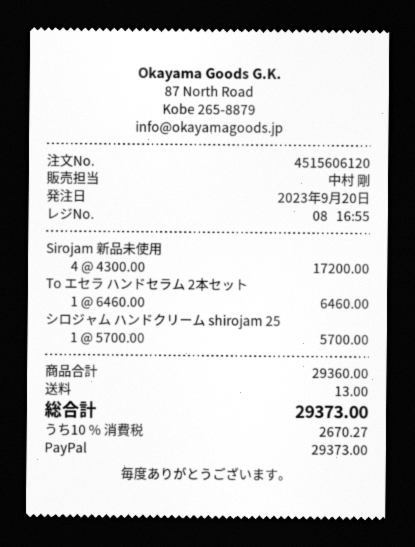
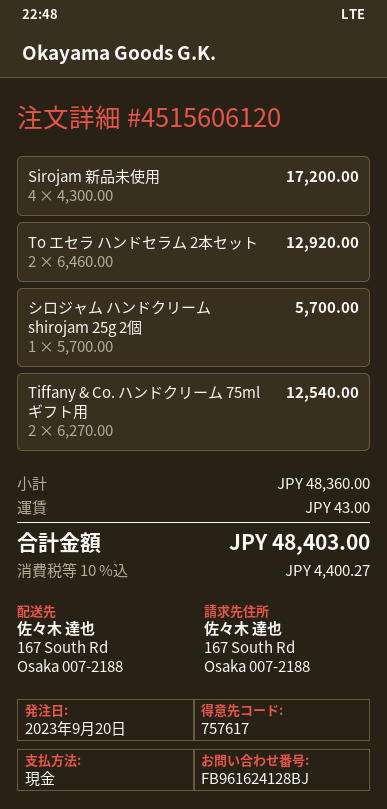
payment method: PayPal -> cash
To エセラ ハンドセラム 2本セット: 1 x 6460.00 = 6460.00 -> 2 x 6460.00 = 12920.00
Tiffany & Co. ハンドクリーム 75ml ギフト用: none -> 2 x 6270.00 = 12540.00
subtotal: 29360.00 -> 48360.00
shipping: 13.00 -> 43.00
tax: 10% = 2670.27 -> 10% = 4400.27
total: 29373.00 -> 48403.00

